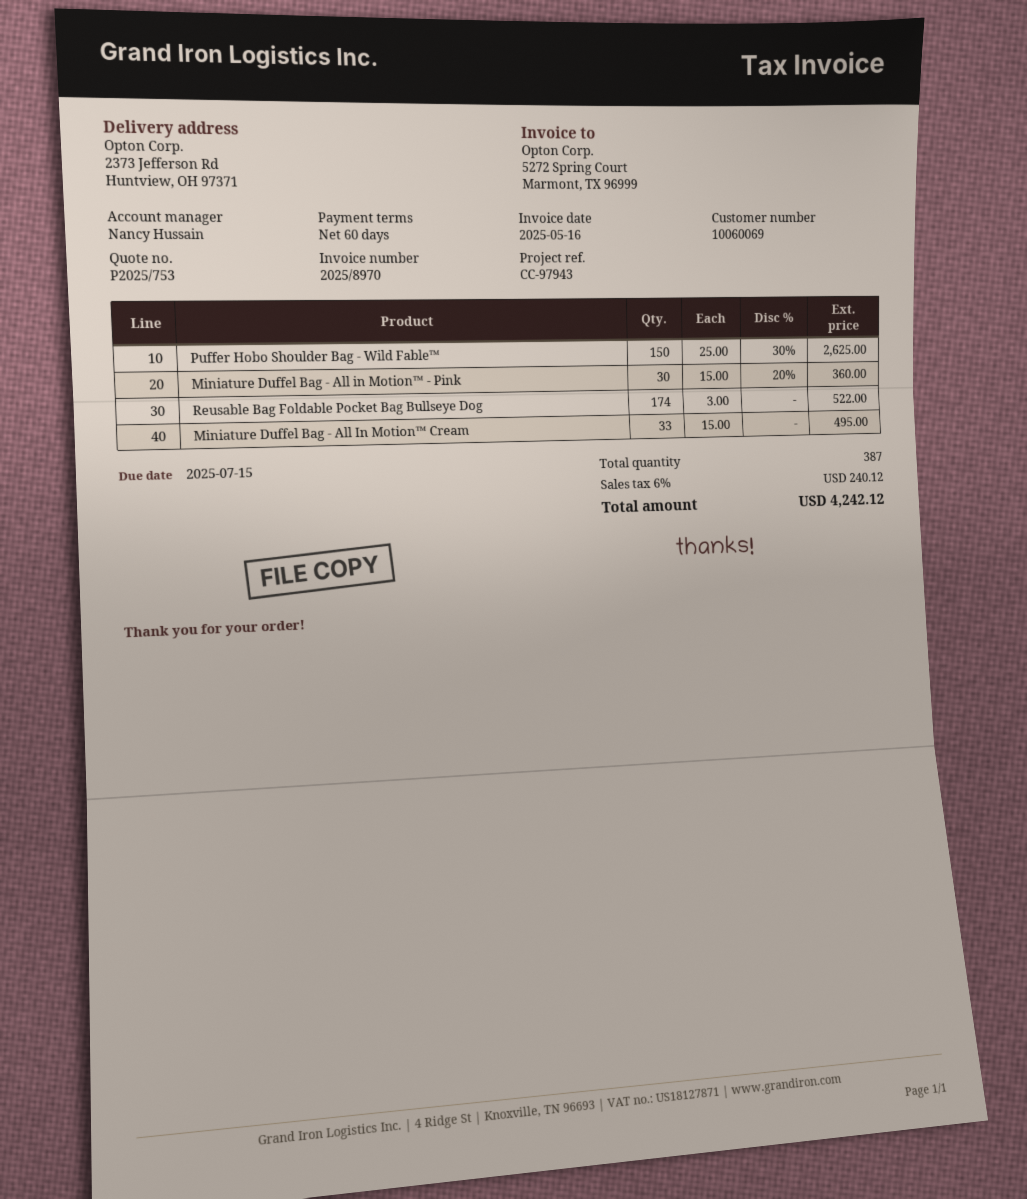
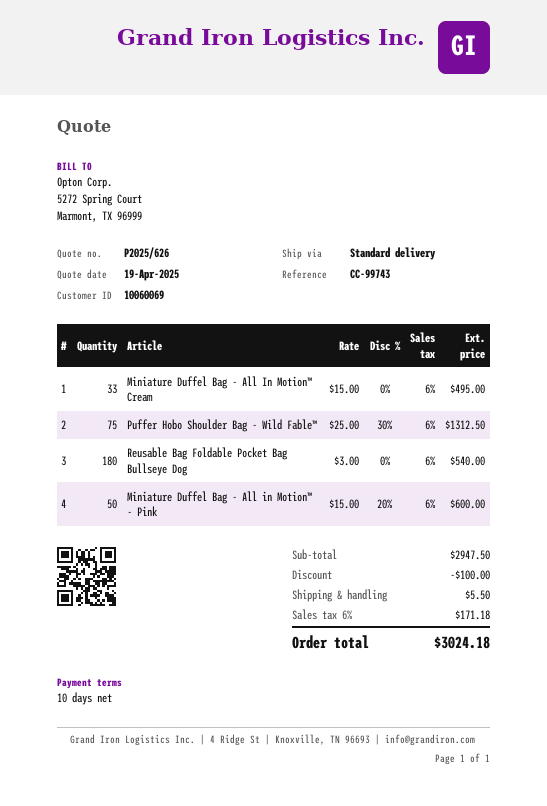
quote number: P2025/753 -> P2025/626
payment terms: 60 days -> 10 days
reference: CC-97943 -> CC-99743
Puffer Hobo Shoulder Bag - Wild Fable™: 150 x 25.00 - 30% = 2625.00 -> 75 x 25.00 - 30% = 1312.50
Miniature Duffel Bag - All in Motion™ - Pink: 30 x 15.00 - 20% = 360.00 -> 50 x 15.00 - 20% = 600.00
Reusable Bag Foldable Pocket Bag Bullseye Dog: 174 x 3.00 = 522.00 -> 180 x 3.00 = 540.00
discount: none -> 100.00
shipping: none -> 5.50
tax: 6% = 240.12 -> 6% = 171.18
total: 4242.12 -> 3024.18

